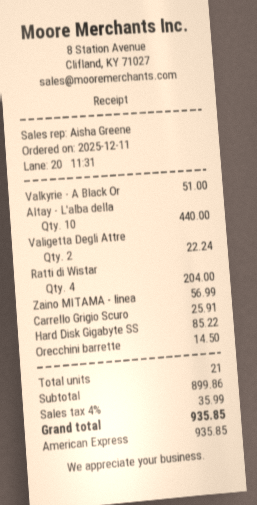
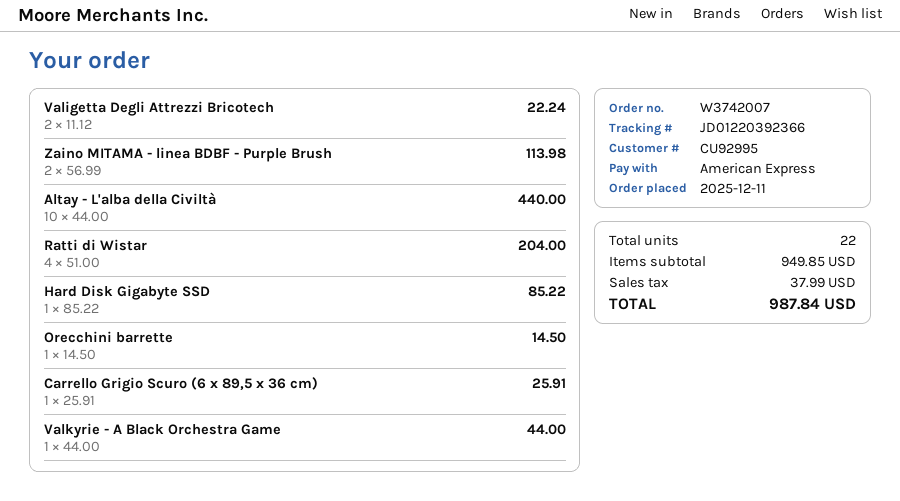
Valkyrie - A Black Or: 1 for 51.00 -> 1 for 44.00
Zaino MITAMA - linea: 1 for 56.99 -> 2 for 113.98
total quantity: 21 -> 22
subtotal: 899.86 -> 949.85
tax: 35.99 -> 37.99
total: 935.85 -> 987.84

